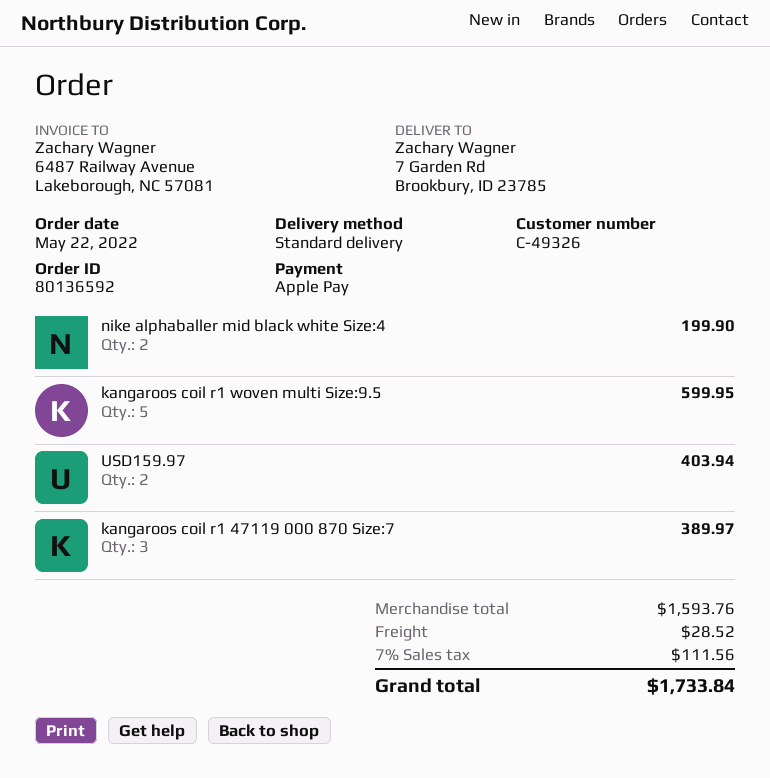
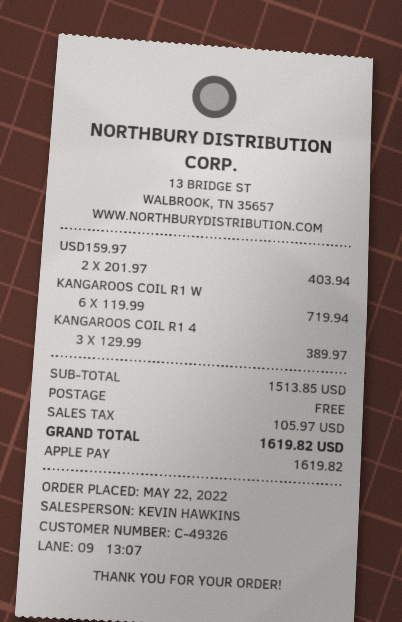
nike alphaballer mid black white Size:4: 2 for 199.90 -> none
kangaroos coil r1 woven multi Size:9.5: 5 for 599.95 -> 6 for 719.94
subtotal: 1593.76 -> 1513.85
shipping: 28.52 -> 0.00
tax: 111.56 -> 105.97
total: 1733.84 -> 1619.82

